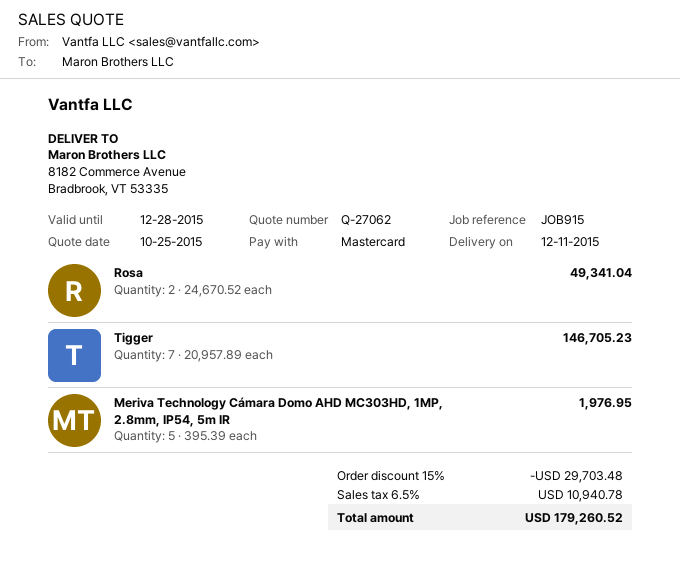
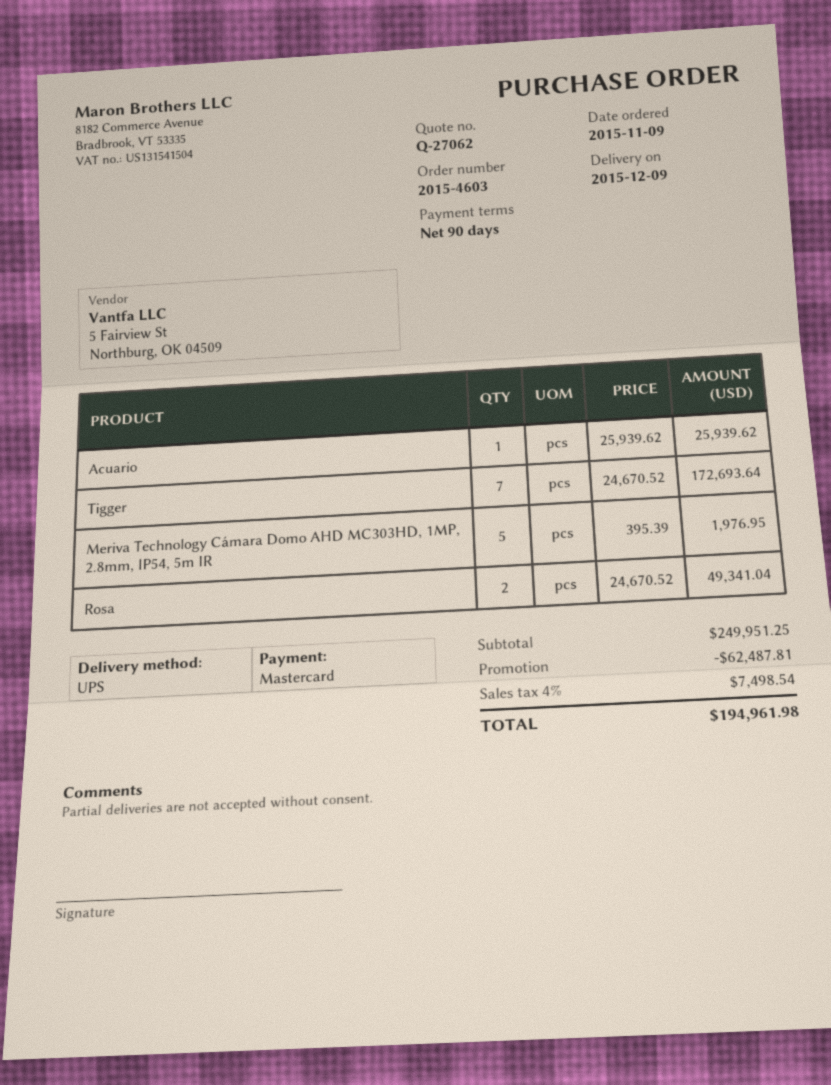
delivery date: 2015-12-11 -> 2015-12-09
Tigger: 7 x 20957.89 = 146705.23 -> 7 x 24670.52 = 172693.64
Acuario: none -> 1 x 25939.62 = 25939.62
discount: 29703.48 -> 62487.81
tax: 6.5% = 10940.78 -> 4% = 7498.54
total: 179260.52 -> 194961.98

